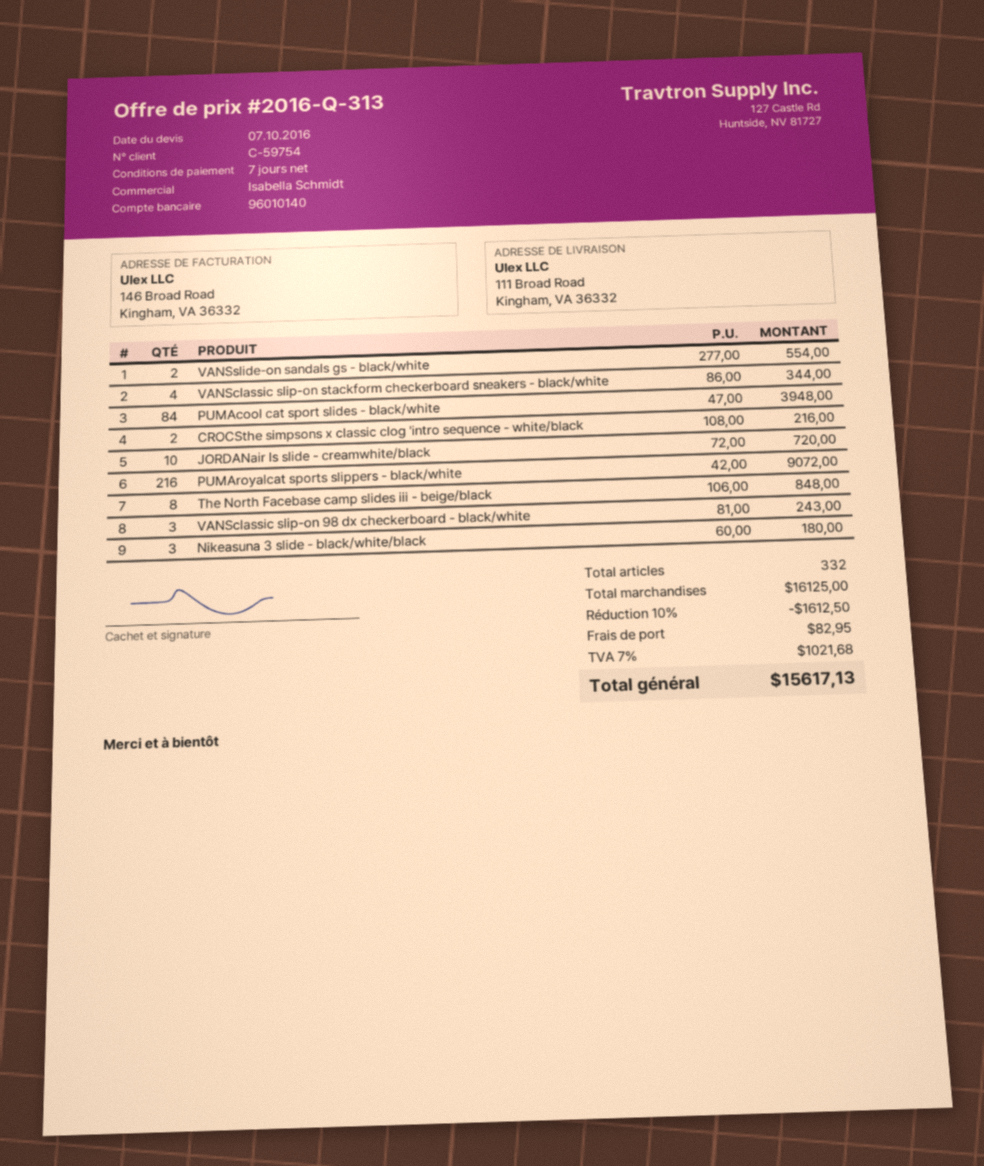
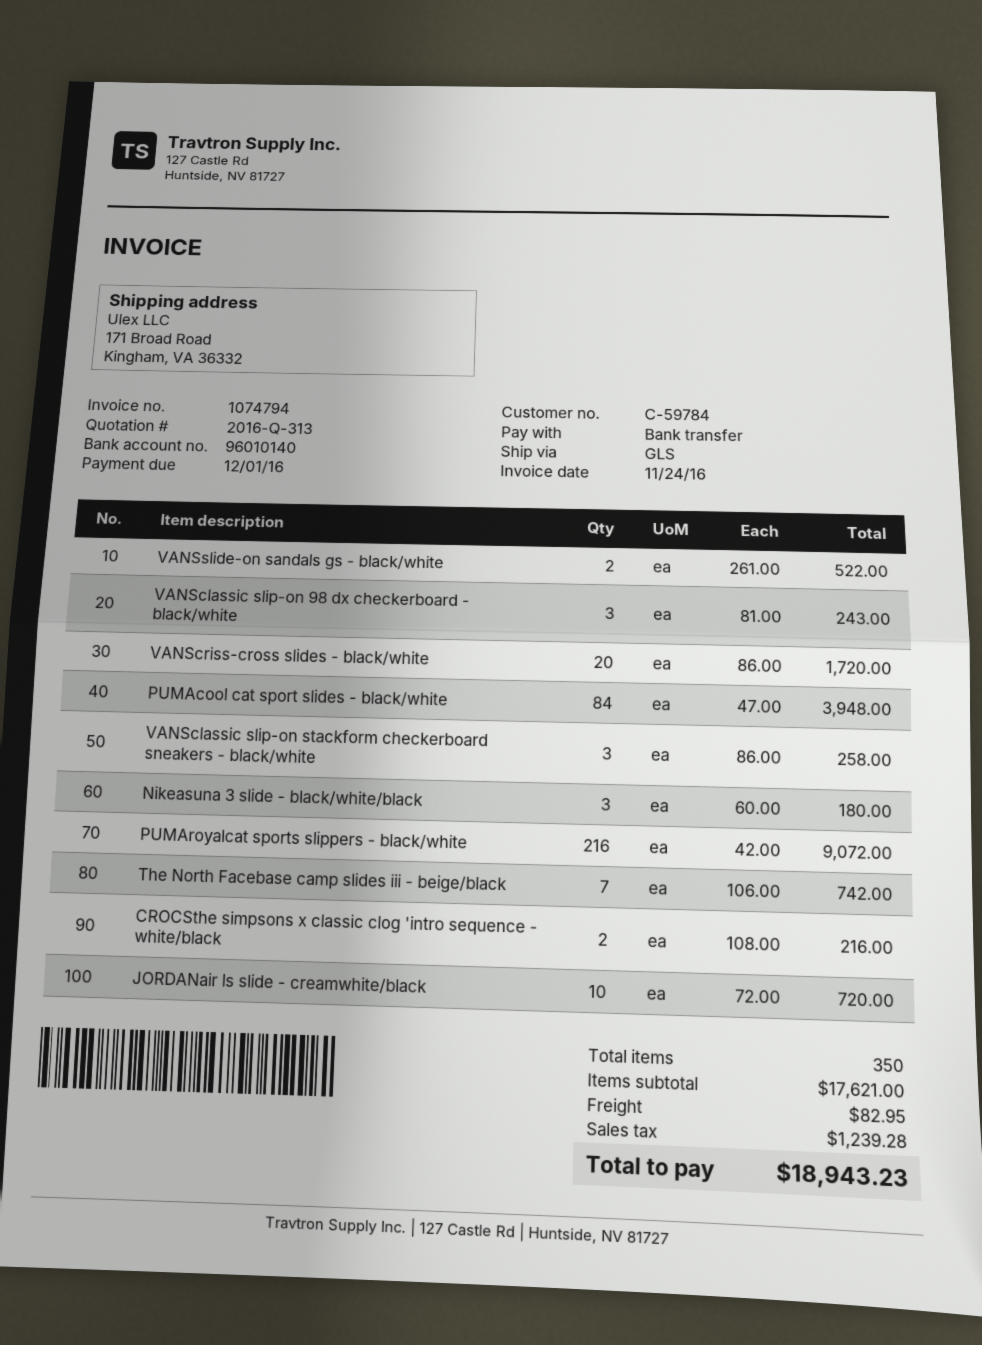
customer number: C-59754 -> C-59784
ship to: 111 Broad Road, Kingham, VA 36332 -> 171 Broad Road, Kingham, VA 36332
VANSslide-on sandals gs - black/white: 2 x 277.00 = 554.00 -> 2 x 261.00 = 522.00
VANSclassic slip-on stackform checkerboard sneakers - black/white: 4 x 86.00 = 344.00 -> 3 x 86.00 = 258.00
The North Facebase camp slides iii - beige/black: 8 x 106.00 = 848.00 -> 7 x 106.00 = 742.00
VANScriss-cross slides - black/white: none -> 20 x 86.00 = 1720.00
total quantity: 332 -> 350
subtotal: 16125.00 -> 17621.00
discount: 10% = 1612.50 -> none
tax: 1021.68 -> 1239.28
total: 15617.13 -> 18943.23

